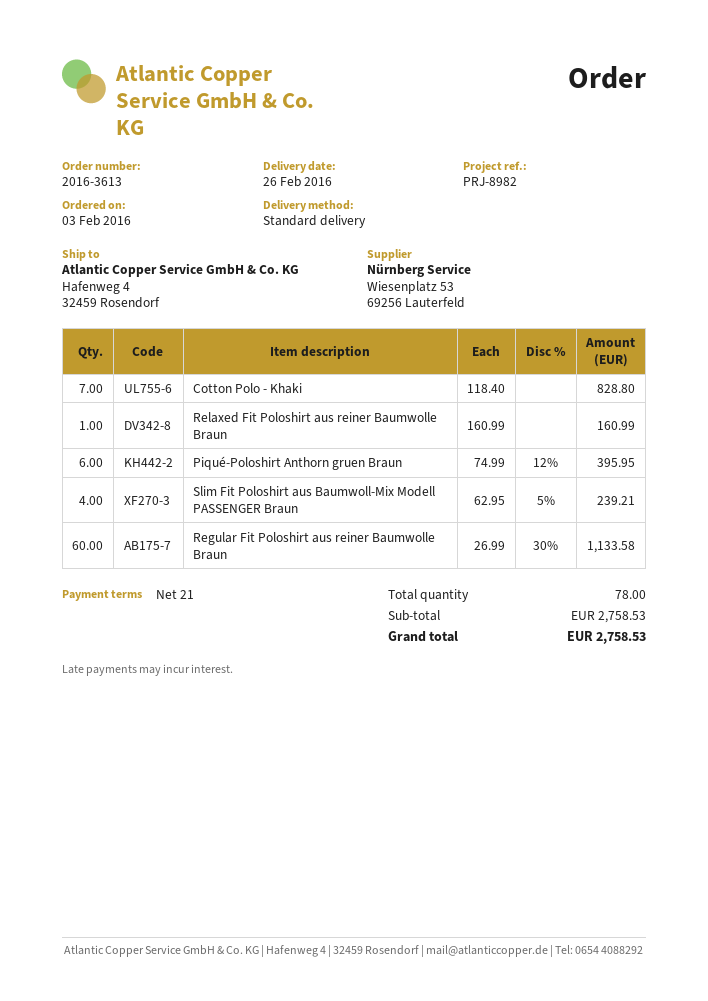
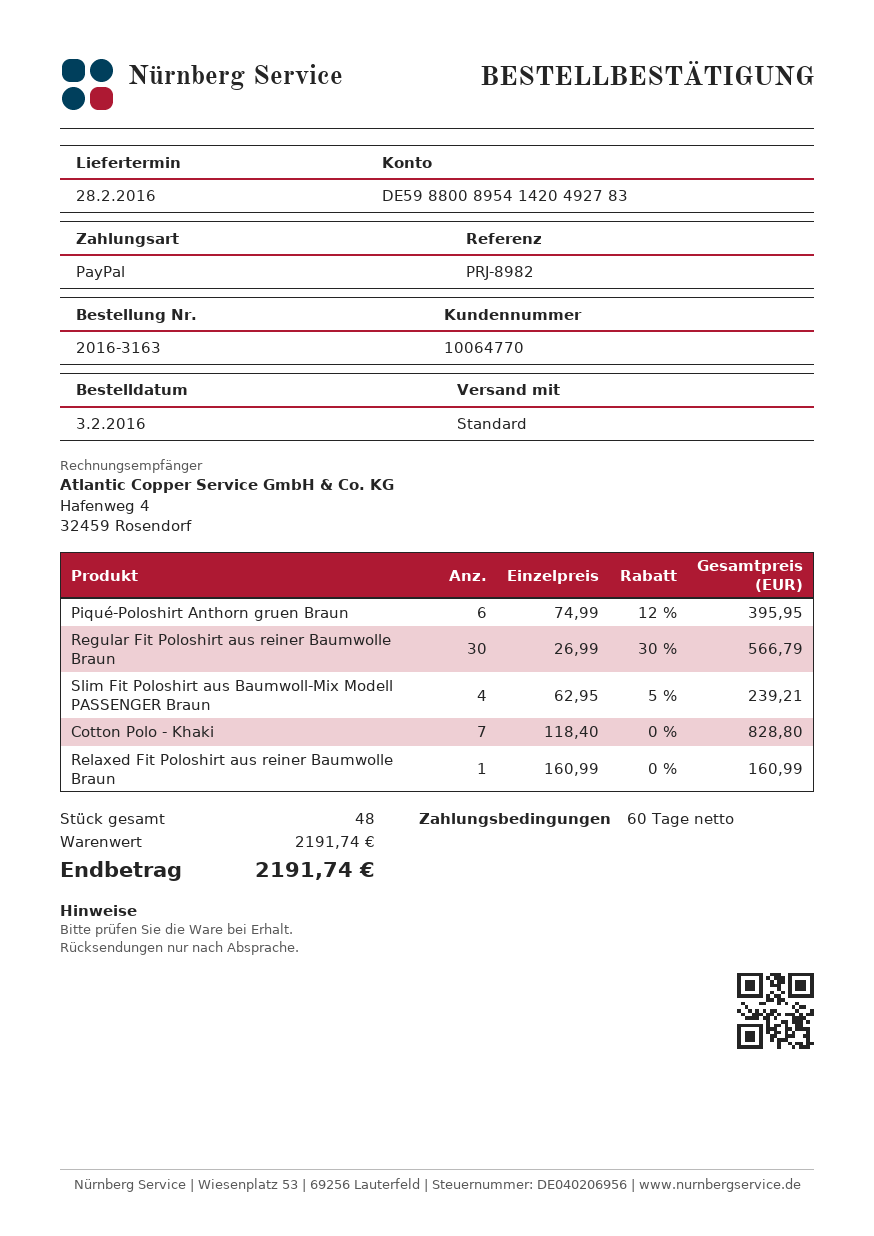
order number: 2016-3613 -> 2016-3163
delivery date: 2016-02-26 -> 2016-02-28
payment terms: 21 days -> 60 days
Regular Fit Poloshirt aus reiner Baumwolle Braun: 60 x 26.99 - 30% = 1133.58 -> 30 x 26.99 - 30% = 566.79
total quantity: 78 -> 48
subtotal: 2758.53 -> 2191.74
total: 2758.53 -> 2191.74

